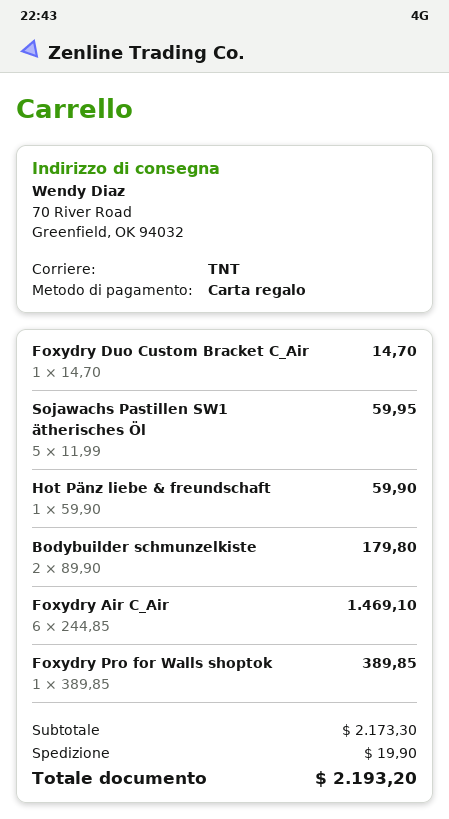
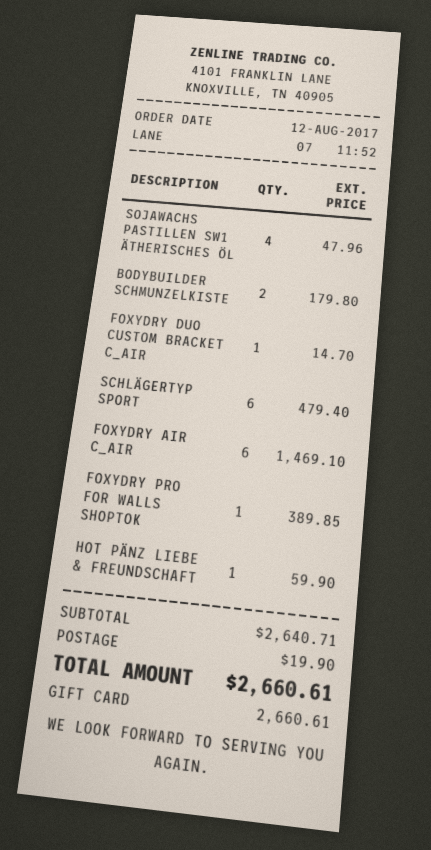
Sojawachs Pastillen SW1 ätherisches Öl: 5 for 59.95 -> 4 for 47.96
SCHLÄGERTYP SPORT: none -> 6 for 479.40
subtotal: 2173.30 -> 2640.71
total: 2193.20 -> 2660.61

